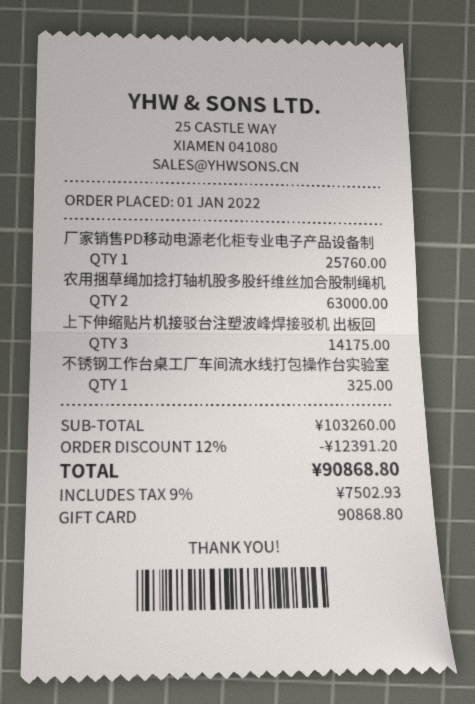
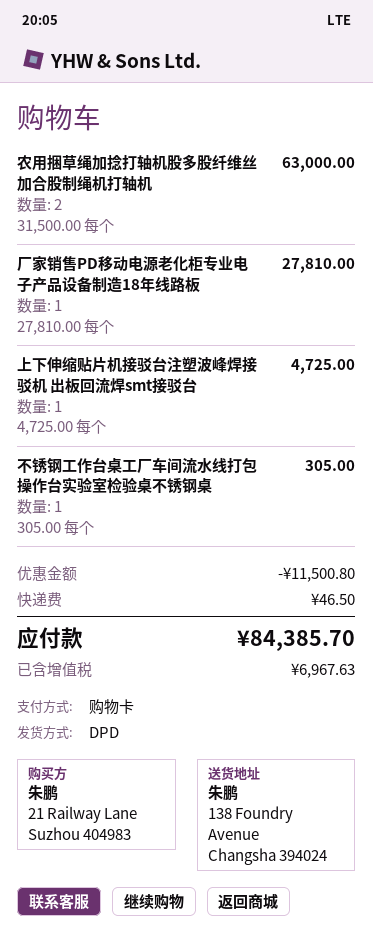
厂家销售PD移动电源老化柜专业电子产品设备制: 1 for 25760.00 -> 1 for 27810.00
上下伸缩贴片机接驳台注塑波峰焊接驳机 出板回: 3 for 14175.00 -> 1 for 4725.00
不锈钢工作台桌工厂车间流水线打包操作台实验室: 1 for 325.00 -> 1 for 305.00
discount: 12391.20 -> 11500.80
shipping: none -> 46.50
tax: 7502.93 -> 6967.63
total: 90868.80 -> 84385.70

